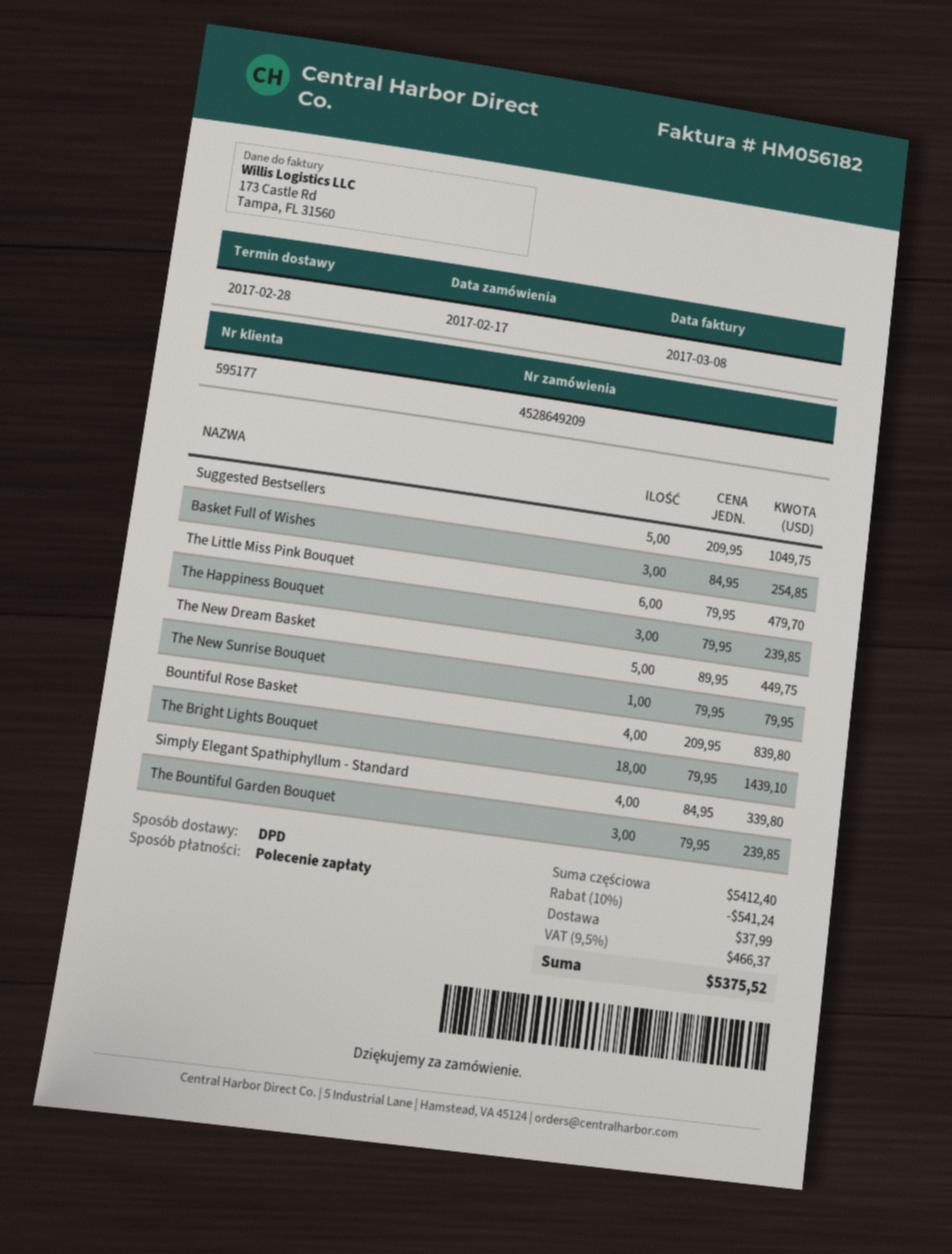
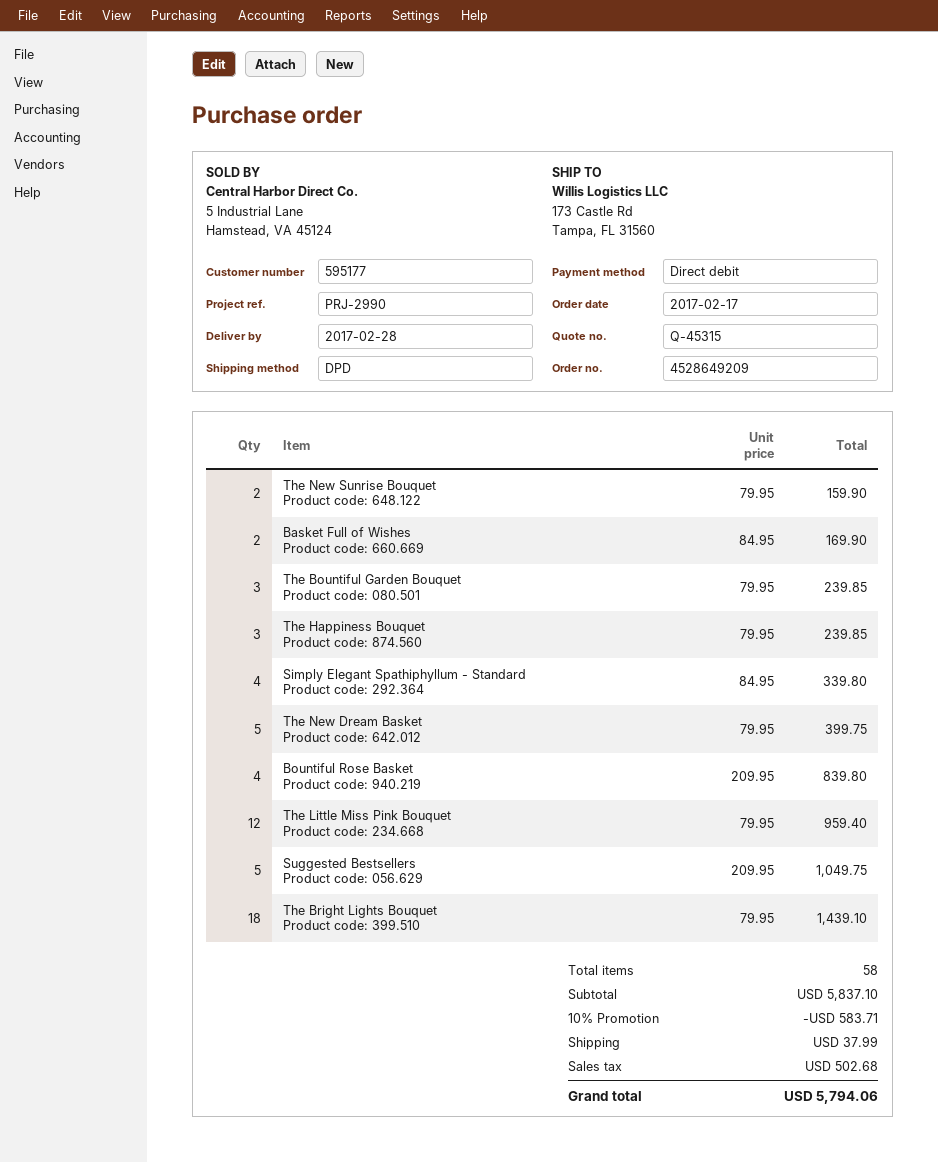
Basket Full of Wishes: 3 x 84.95 = 254.85 -> 2 x 84.95 = 169.90
The Little Miss Pink Bouquet: 6 x 79.95 = 479.70 -> 12 x 79.95 = 959.40
The New Dream Basket: 5 x 89.95 = 449.75 -> 5 x 79.95 = 399.75
The New Sunrise Bouquet: 1 x 79.95 = 79.95 -> 2 x 79.95 = 159.90
subtotal: 5412.40 -> 5837.10
discount: 10% = 541.24 -> 10% = 583.71
tax: 466.37 -> 502.68
total: 5375.52 -> 5794.06

